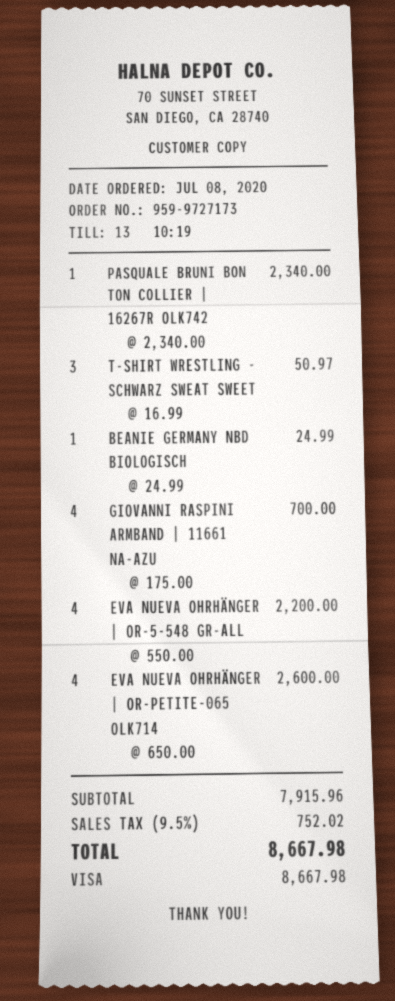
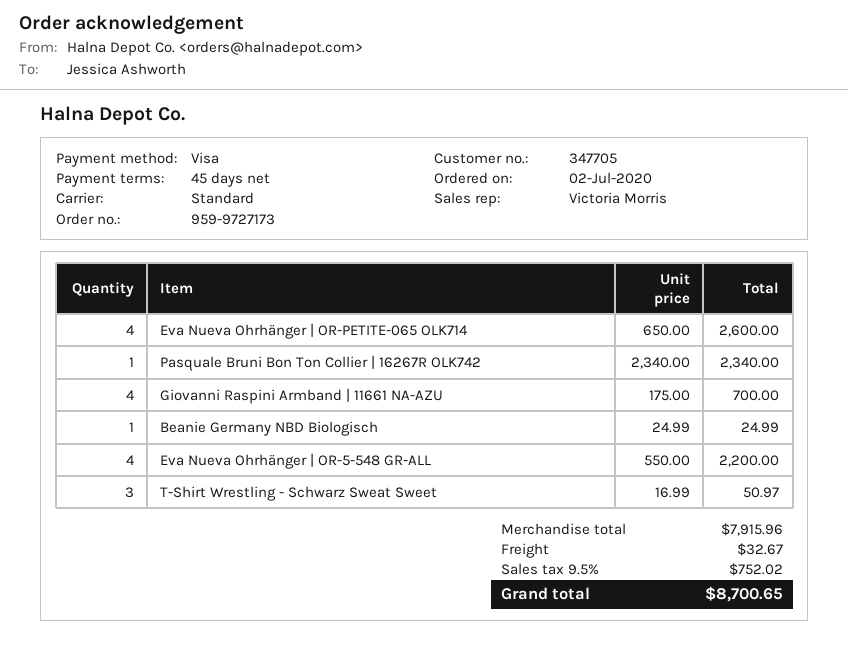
order date: 2020-07-08 -> 2020-07-02
shipping: none -> 32.67
total: 8667.98 -> 8700.65

